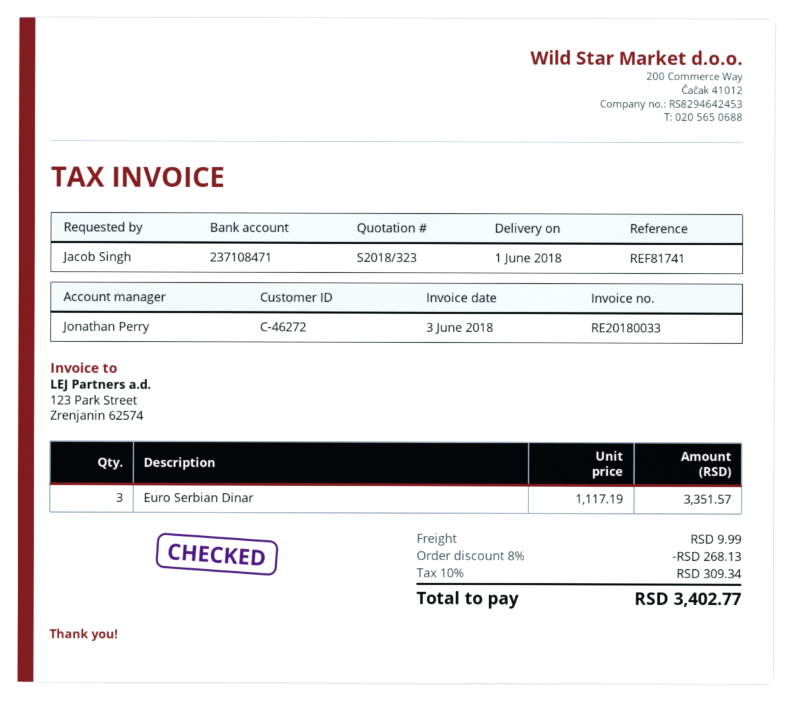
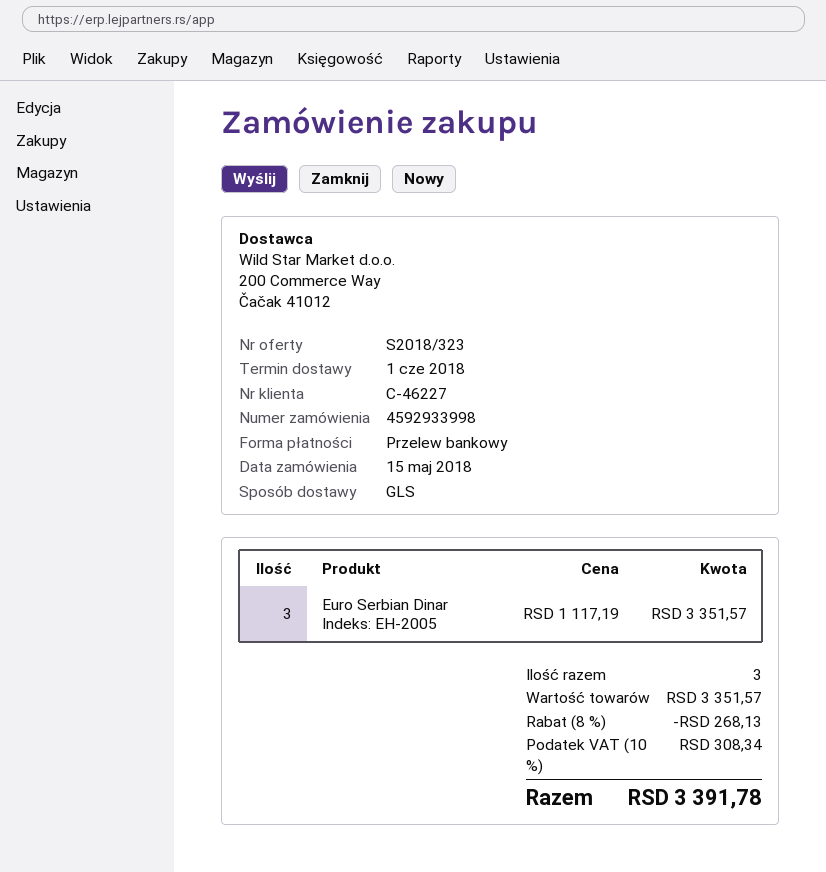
customer number: C-46272 -> C-46227
shipping: 9.99 -> none
tax: 10% = 309.34 -> 10% = 308.34
total: 3402.77 -> 3391.78

